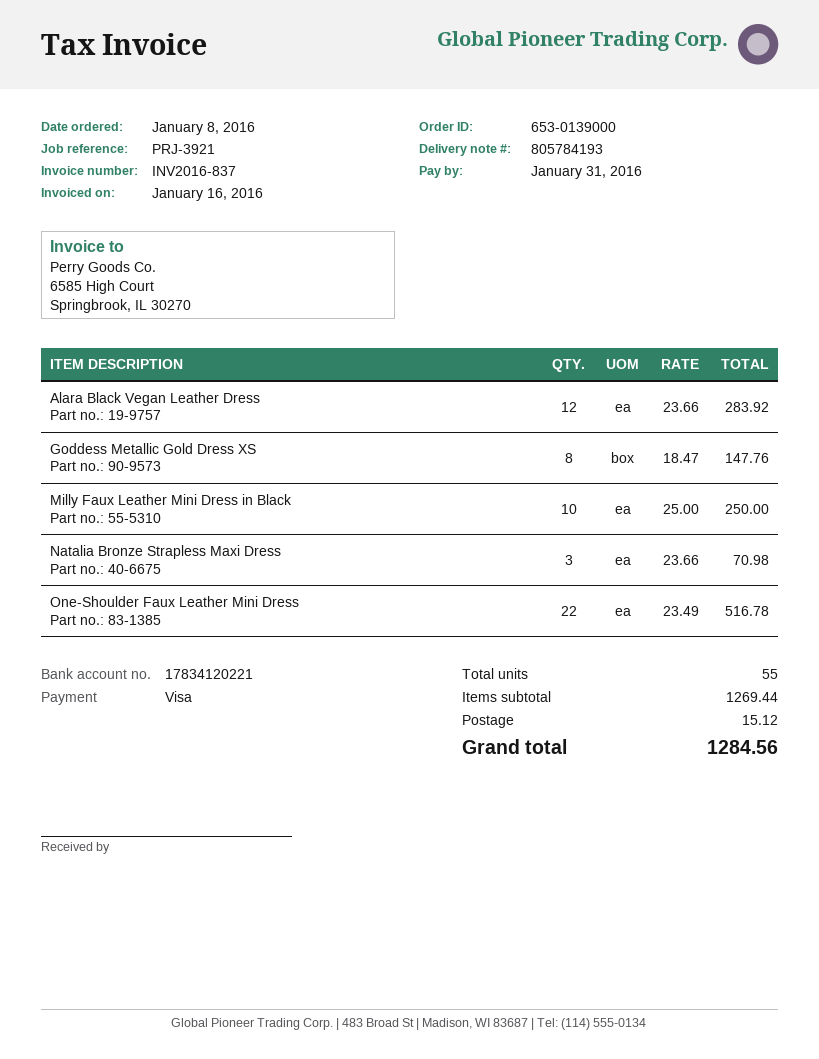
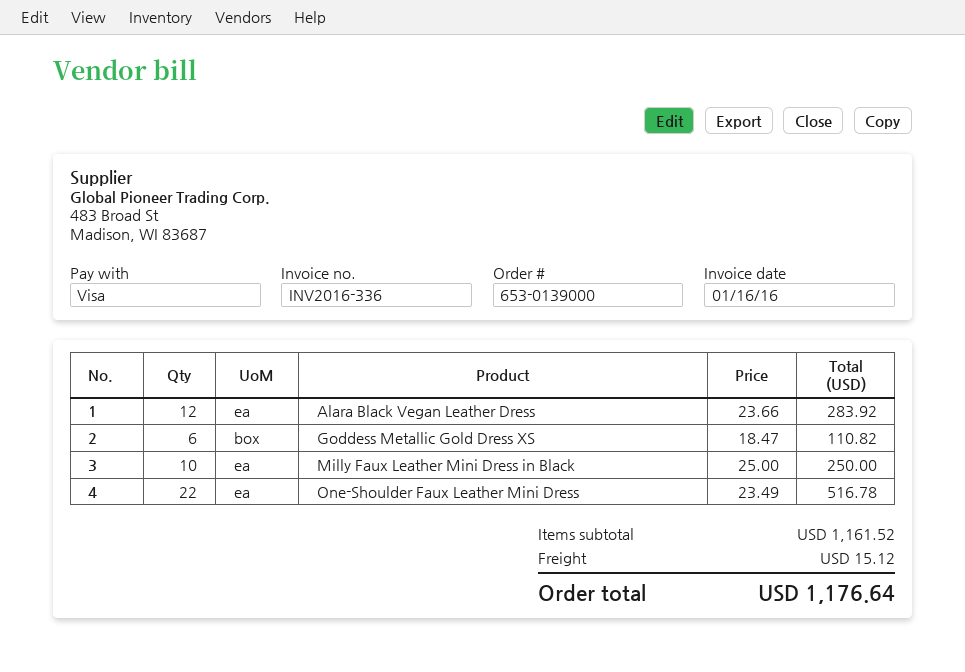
invoice number: INV2016-837 -> INV2016-336
Goddess Metallic Gold Dress XS: 8 x 18.47 = 147.76 -> 6 x 18.47 = 110.82
Natalia Bronze Strapless Maxi Dress: 3 x 23.66 = 70.98 -> none
subtotal: 1269.44 -> 1161.52
total: 1284.56 -> 1176.64

